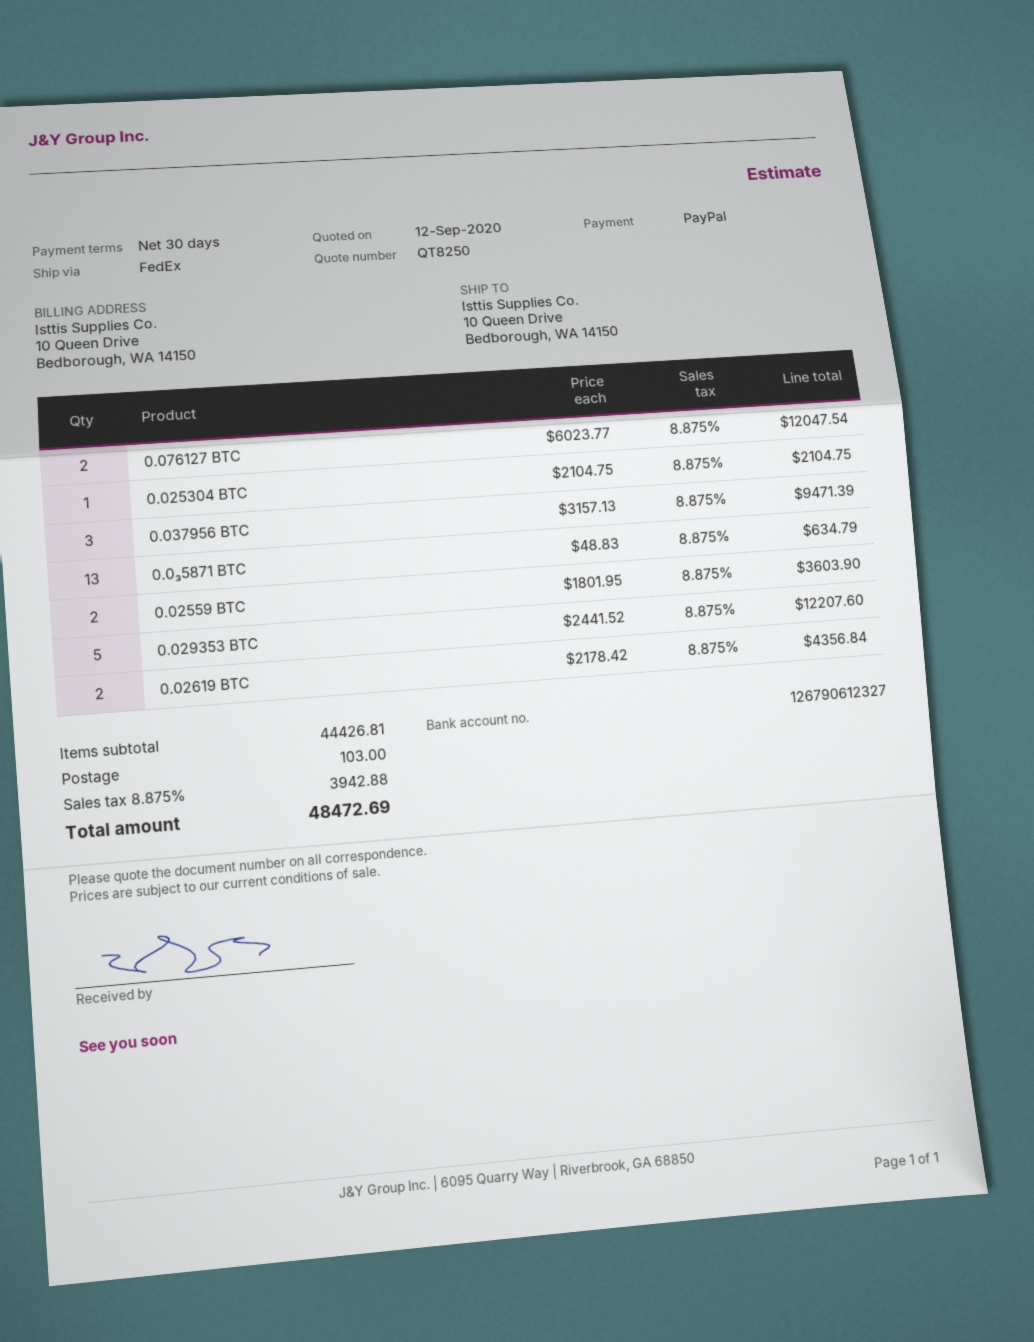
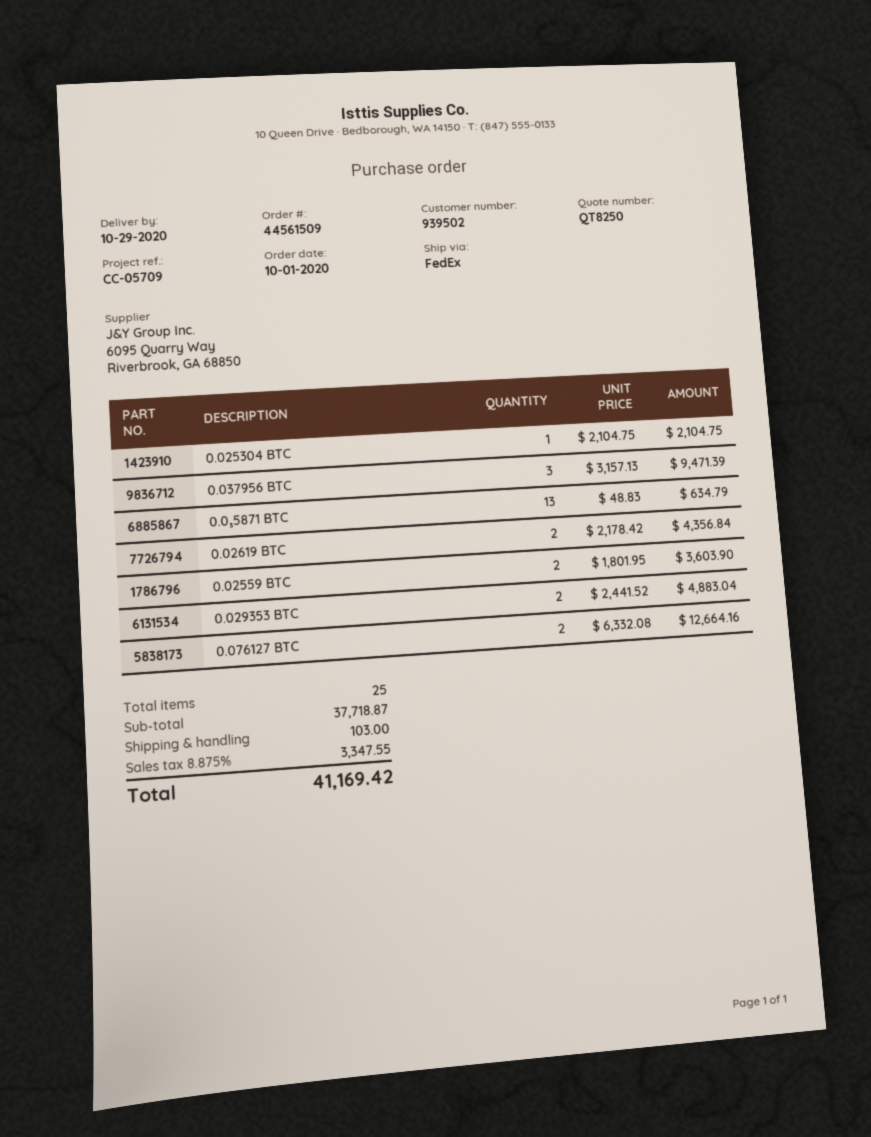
0.076127 BTC: 2 x 6023.77 = 12047.54 -> 2 x 6332.08 = 12664.16
0.029353 BTC: 5 x 2441.52 = 12207.60 -> 2 x 2441.52 = 4883.04
subtotal: 44426.81 -> 37718.87
tax: 8.875% = 3942.88 -> 8.875% = 3347.55
total: 48472.69 -> 41169.42

